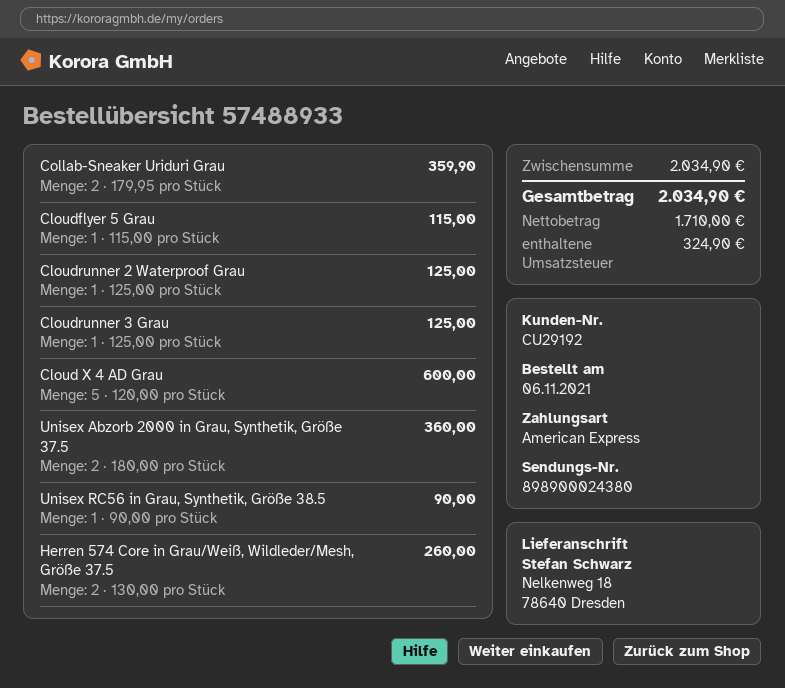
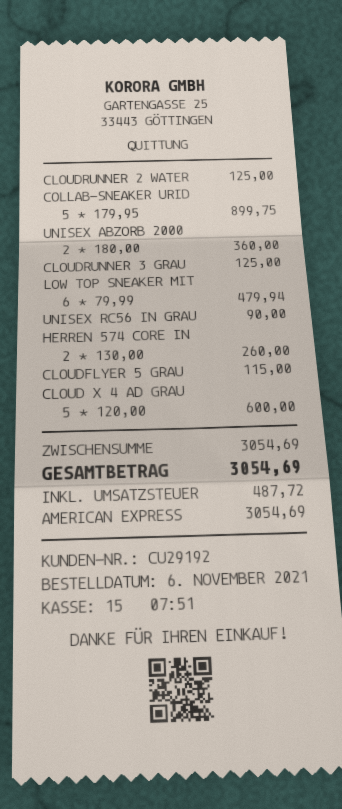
Collab-Sneaker Uriduri Grau: 2 x 179.95 = 359.90 -> 5 x 179.95 = 899.75
LOW TOP SNEAKER MIT: none -> 6 x 79.99 = 479.94
subtotal: 2034.90 -> 3054.69
tax: 324.90 -> 487.72
total: 2034.90 -> 3054.69

